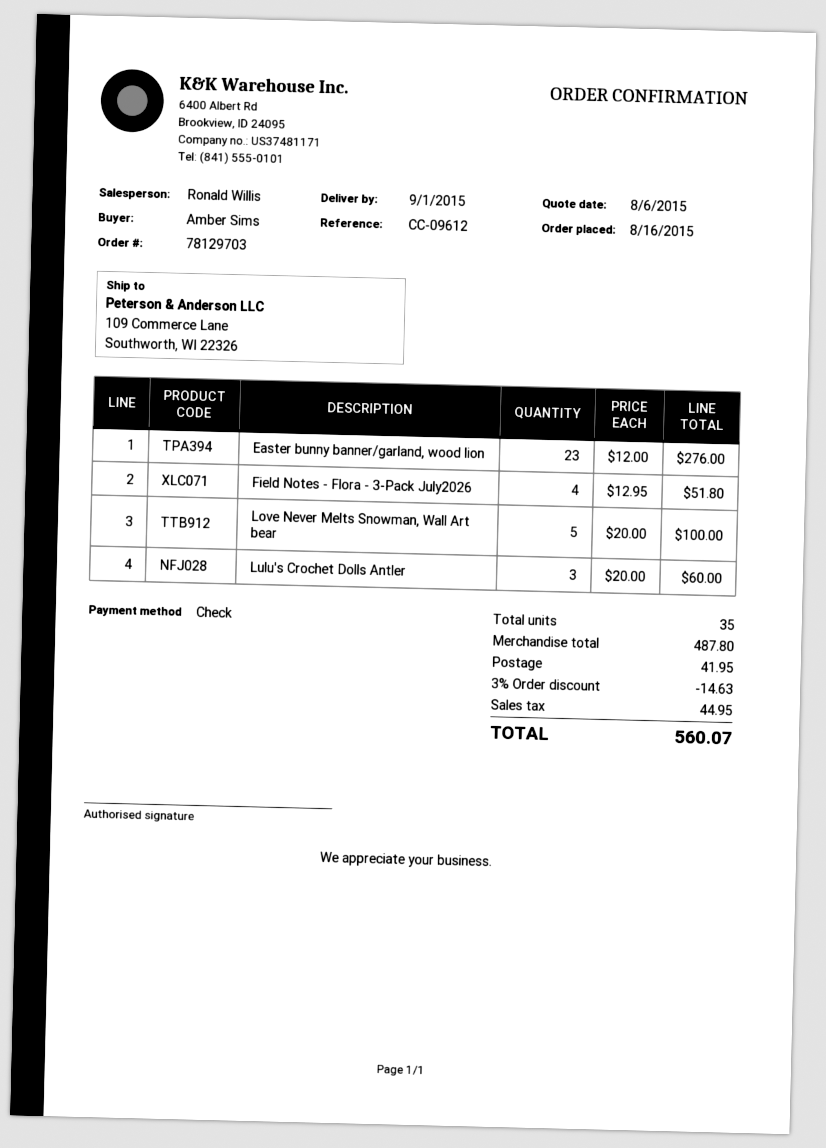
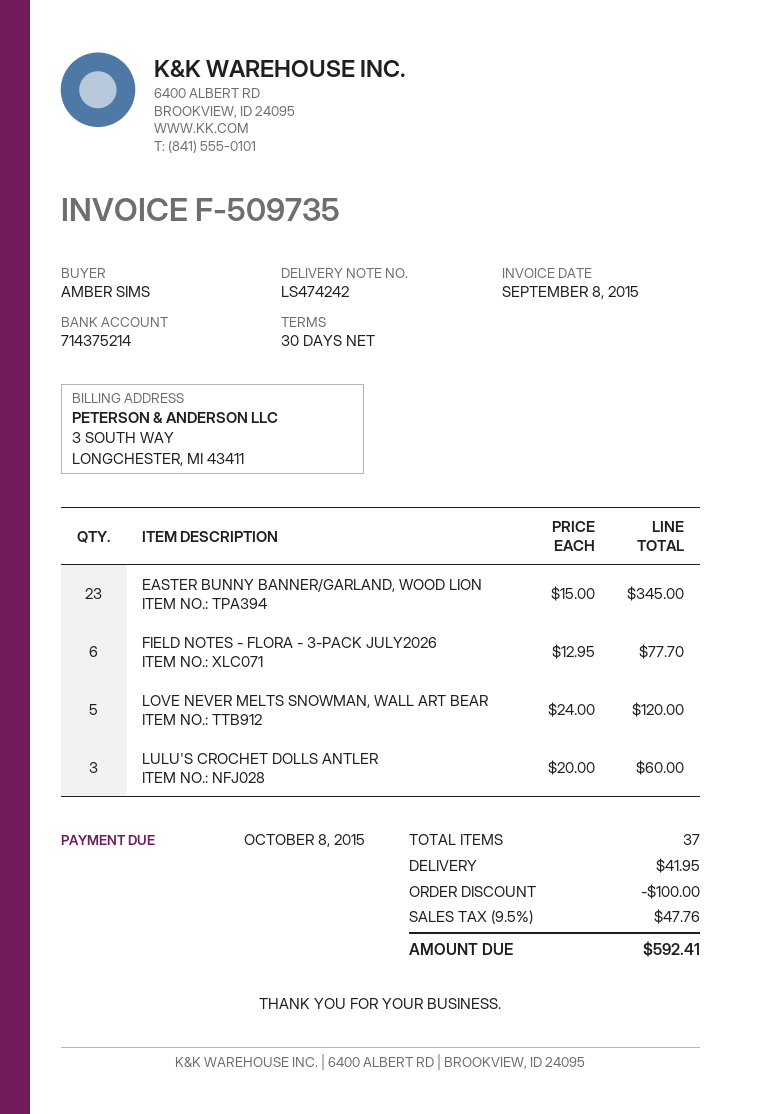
Easter bunny banner/garland, wood lion: 23 x 12.00 = 276.00 -> 23 x 15.00 = 345.00
Field Notes - Flora - 3-Pack July2026: 4 x 12.95 = 51.80 -> 6 x 12.95 = 77.70
Love Never Melts Snowman, Wall Art bear: 5 x 20.00 = 100.00 -> 5 x 24.00 = 120.00
total quantity: 35 -> 37
discount: 14.63 -> 100.00
tax: 44.95 -> 47.76
total: 560.07 -> 592.41

